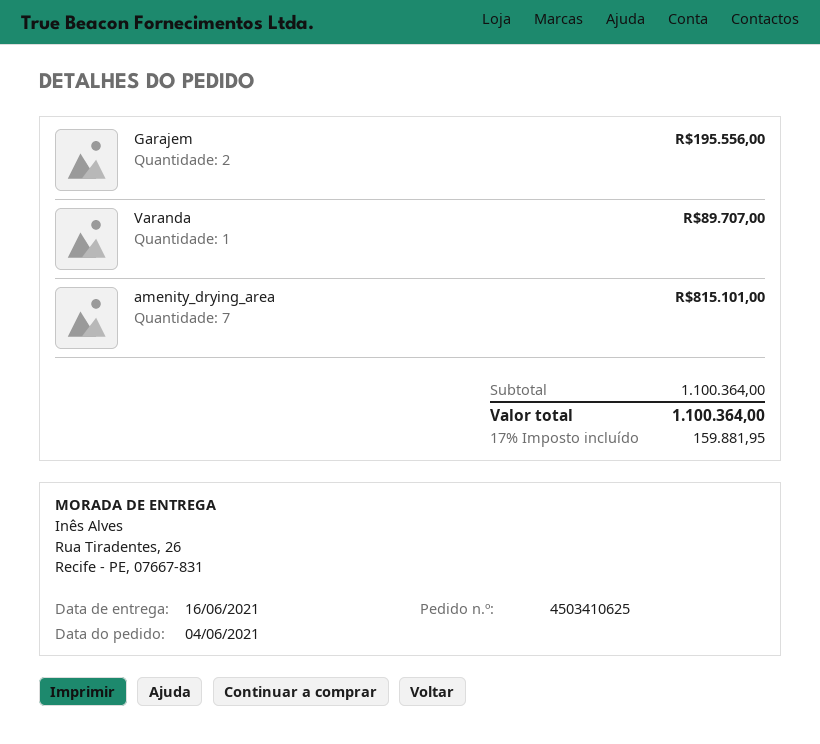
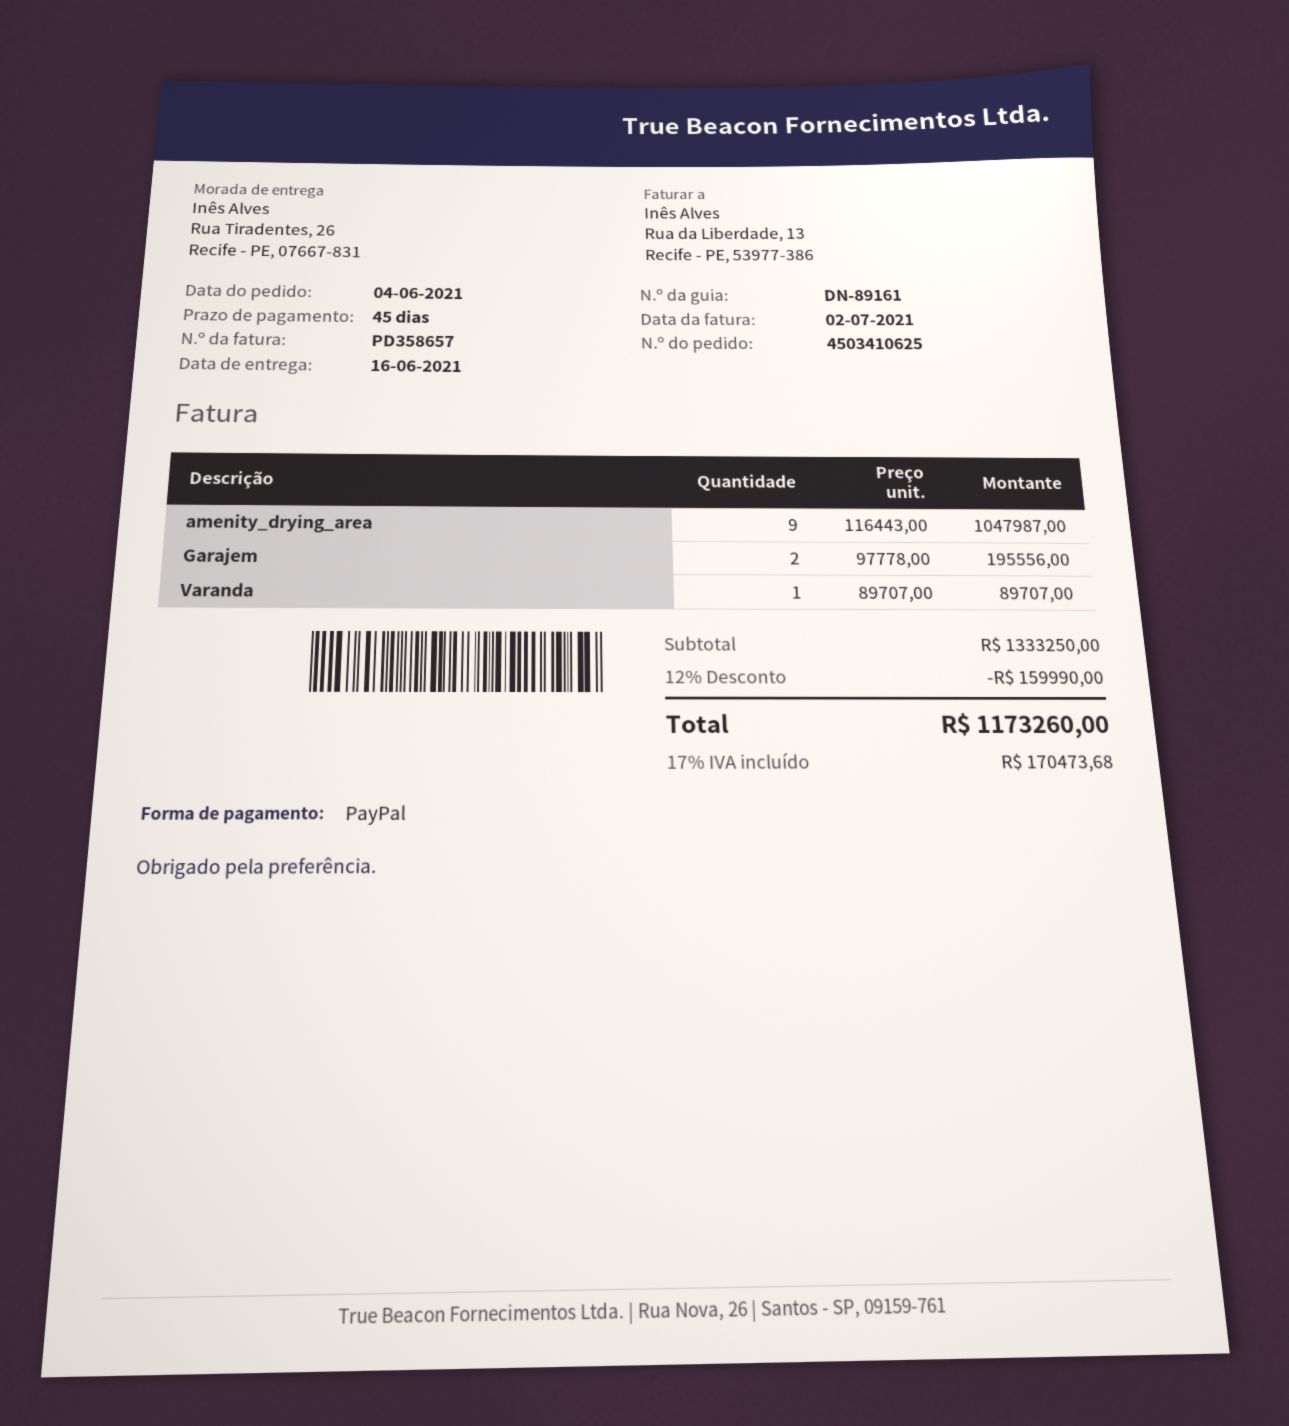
amenity_drying_area: 7 for 815101.00 -> 9 for 1047987.00
subtotal: 1100364.00 -> 1333250.00
discount: none -> 12% = 159990.00
tax: 17% = 159881.95 -> 17% = 170473.68
total: 1100364.00 -> 1173260.00

